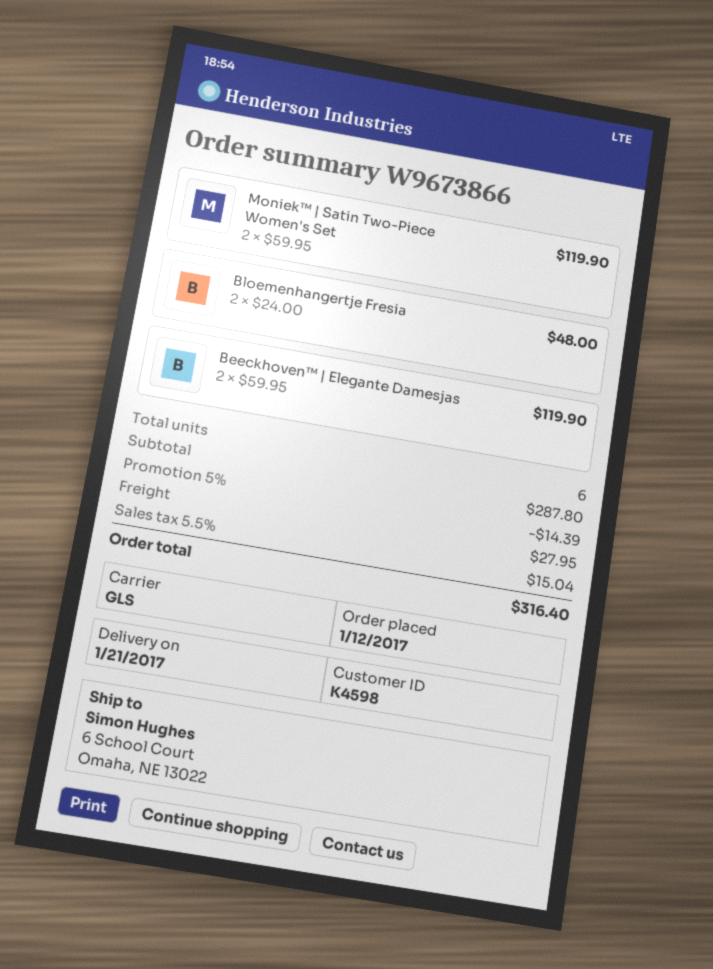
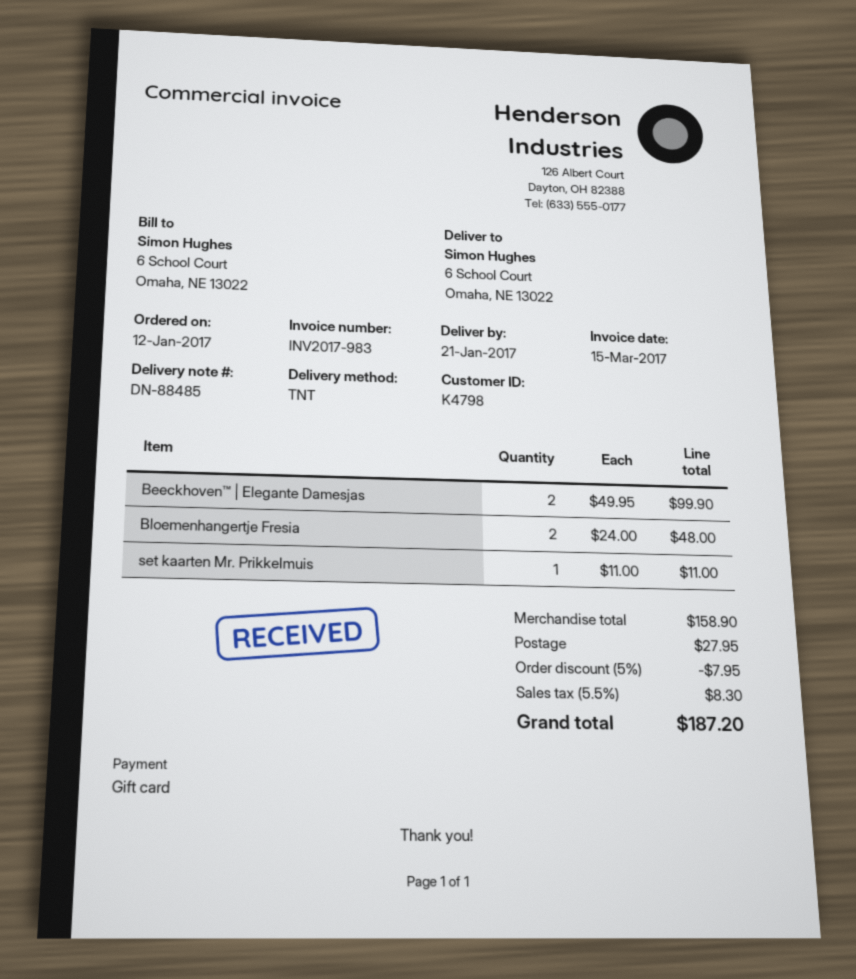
customer number: K4598 -> K4798
shipping method: GLS -> TNT
Moniek™ | Satin Two-Piece Women's Set: 2 x 59.95 = 119.90 -> none
Beeckhoven™ | Elegante Damesjas: 2 x 59.95 = 119.90 -> 2 x 49.95 = 99.90
set kaarten Mr. Prikkelmuis: none -> 1 x 11.00 = 11.00
subtotal: 287.80 -> 158.90
discount: 5% = 14.39 -> 5% = 7.95
tax: 5.5% = 15.04 -> 5.5% = 8.30
total: 316.40 -> 187.20

